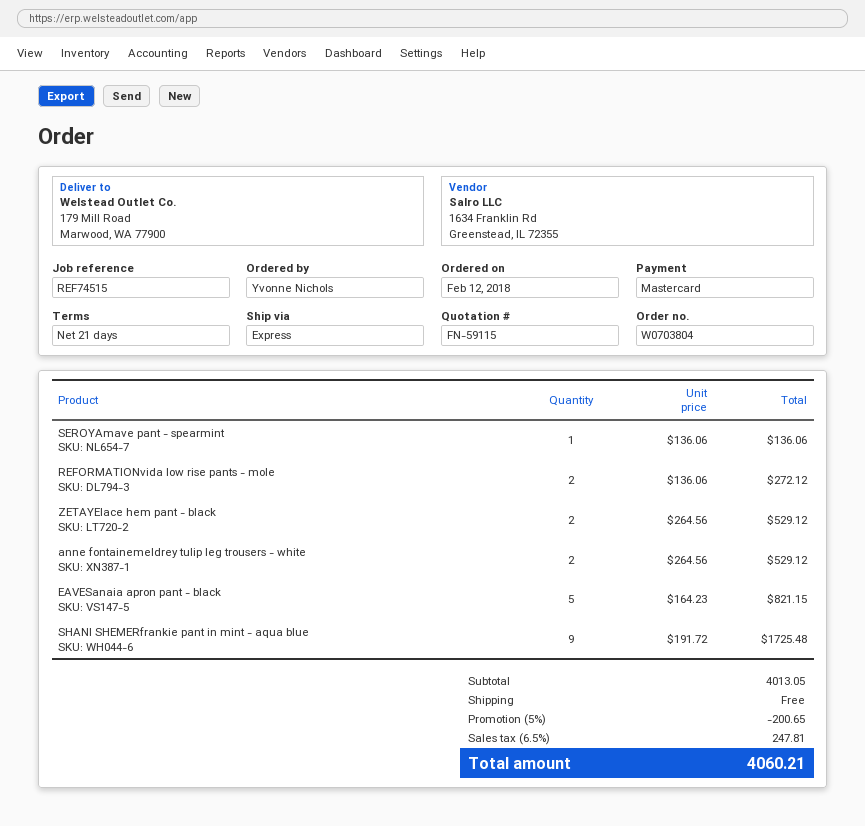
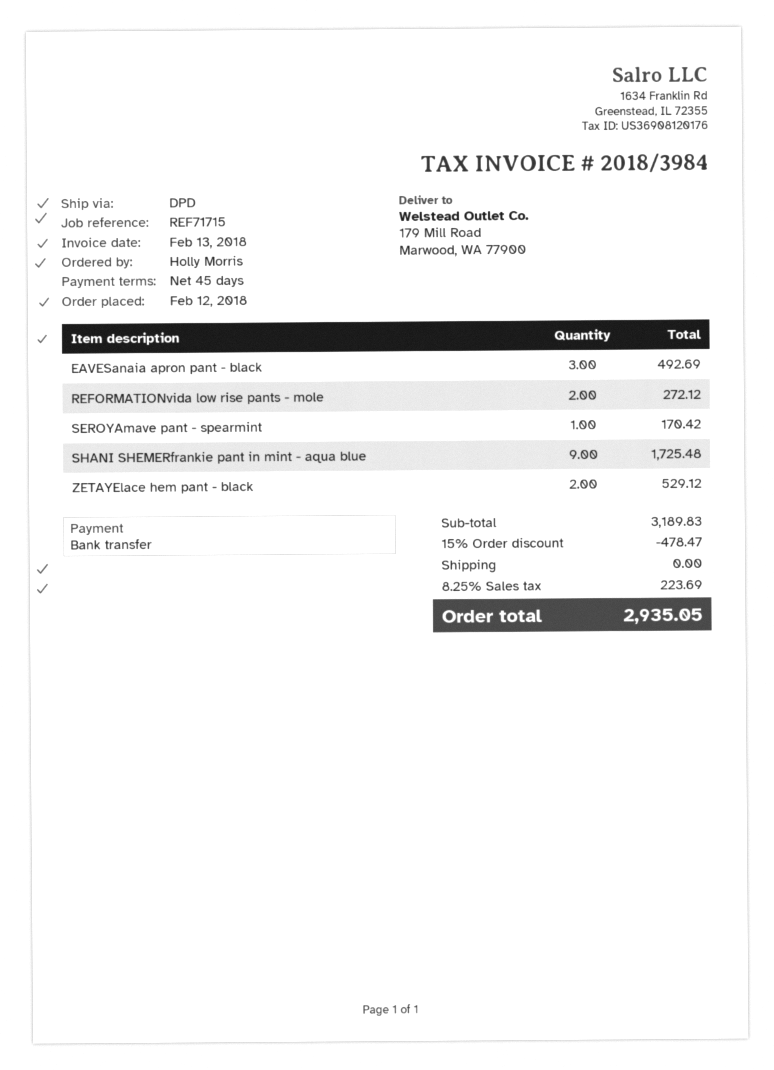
payment terms: 21 days -> 45 days
reference: REF74515 -> REF71715
ordered by: Yvonne Nichols -> Holly Morris
payment method: Mastercard -> bank transfer
shipping method: express -> DPD
SEROYAmave pant - spearmint: 1 for 136.06 -> 1 for 170.42
anne fontainemeldrey tulip leg trousers - white: 2 for 529.12 -> none
EAVESanaia apron pant - black: 5 for 821.15 -> 3 for 492.69
subtotal: 4013.05 -> 3189.83
discount: 5% = 200.65 -> 15% = 478.47
tax: 6.5% = 247.81 -> 8.25% = 223.69
total: 4060.21 -> 2935.05

